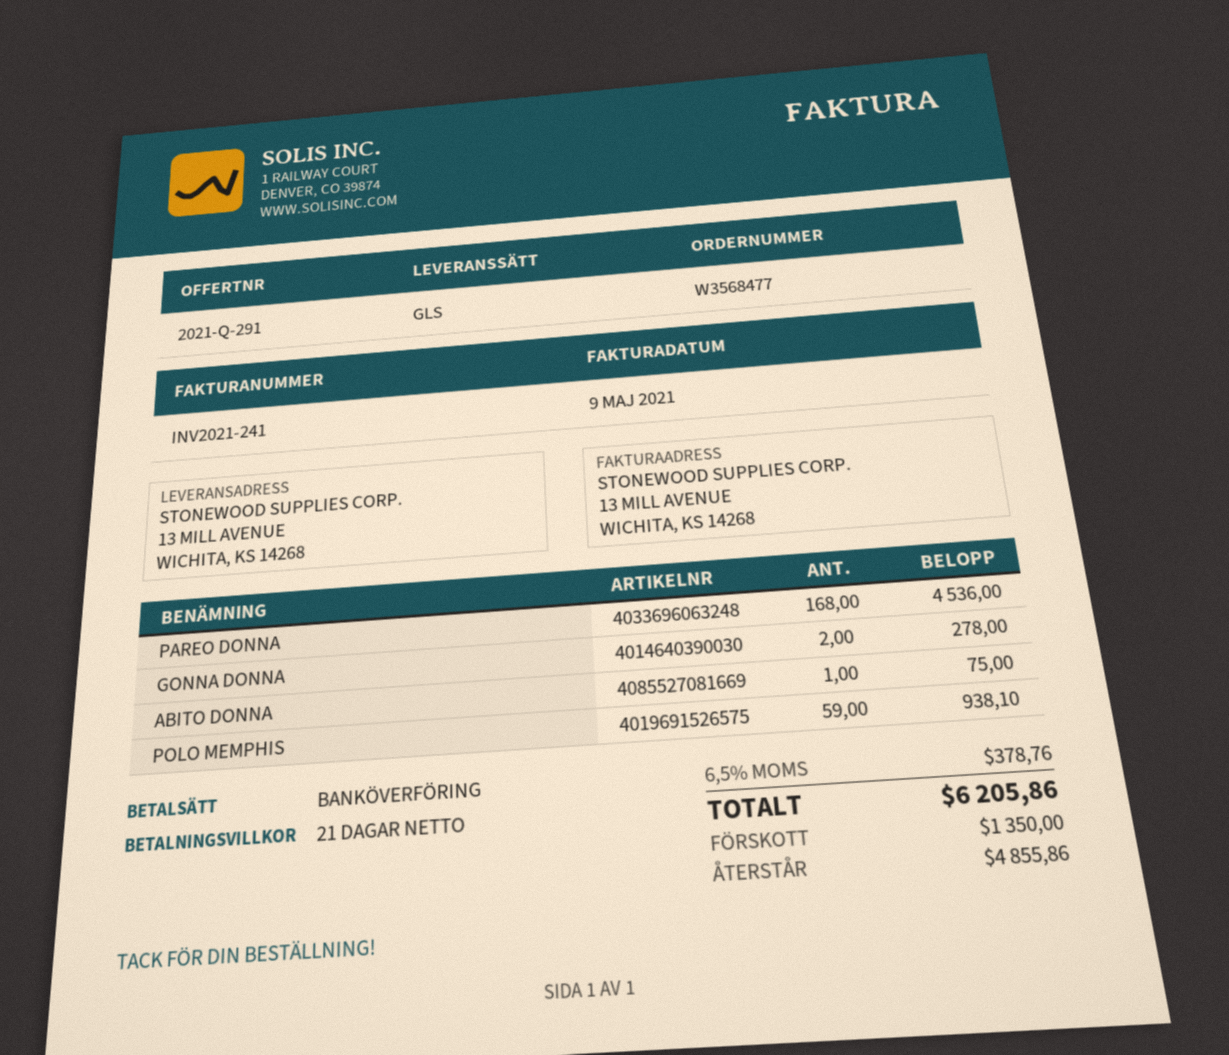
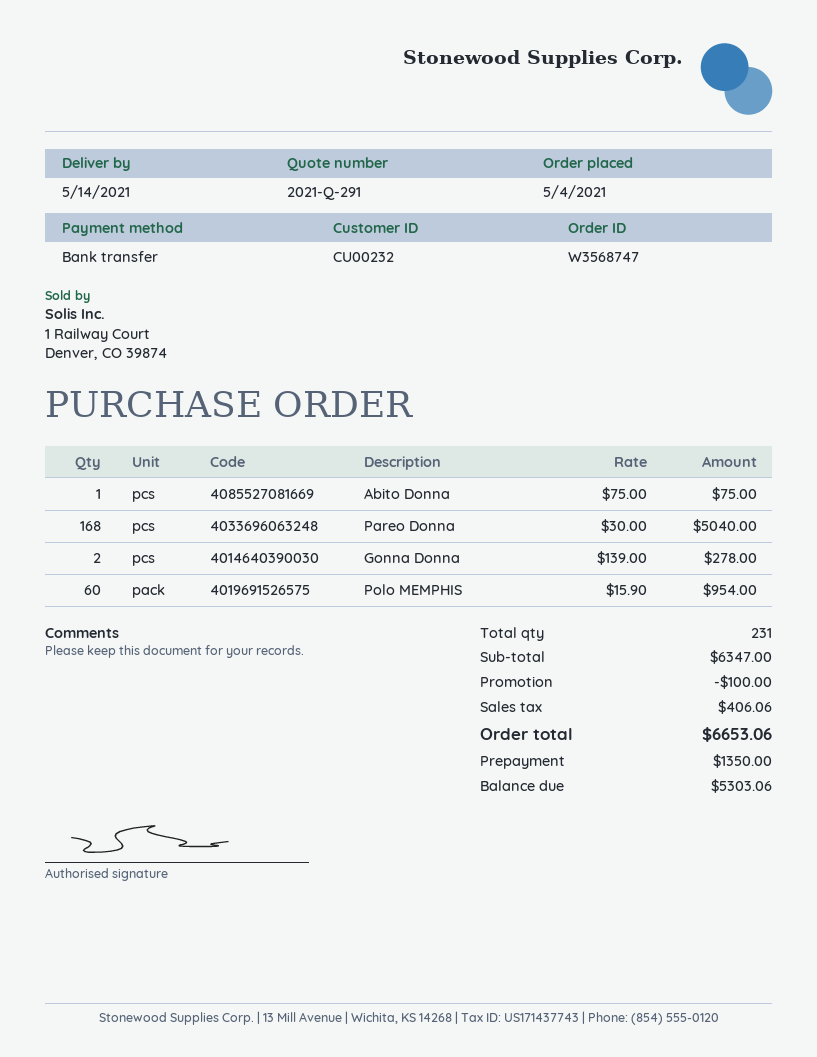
order number: W3568477 -> W3568747
PAREO DONNA: 168 for 4536.00 -> 168 for 5040.00
POLO MEMPHIS: 59 for 938.10 -> 60 for 954.00
discount: none -> 100.00
tax: 378.76 -> 406.06
total: 6205.86 -> 6653.06
balance: 4855.86 -> 5303.06

